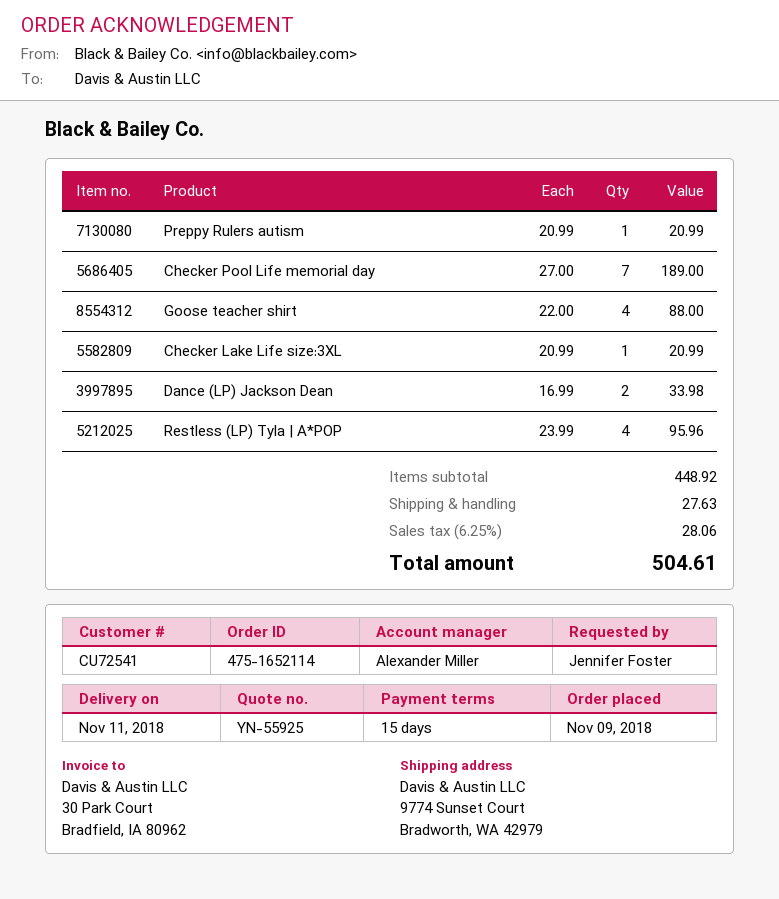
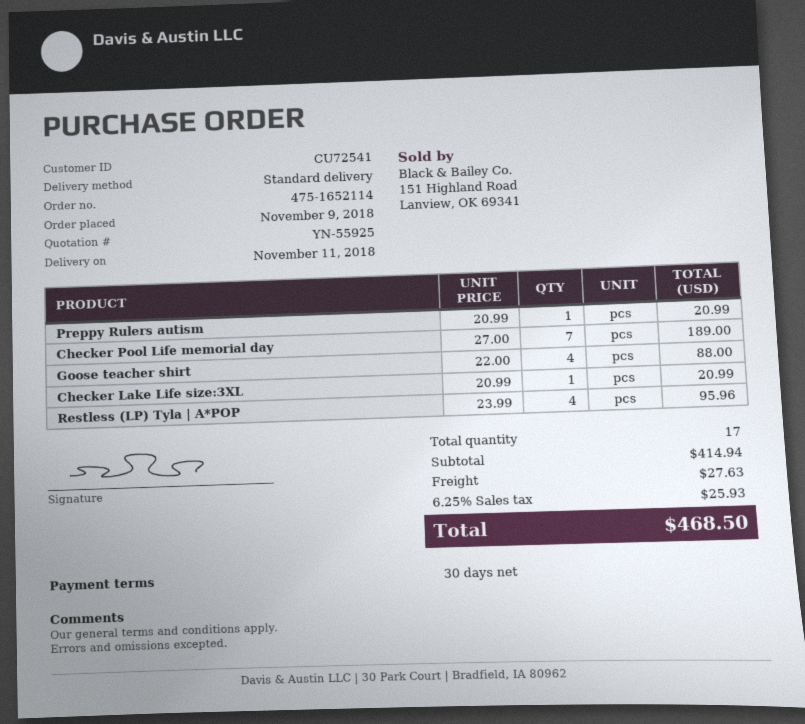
payment terms: 15 days -> 30 days
Dance (LP) Jackson Dean: 2 x 16.99 = 33.98 -> none
subtotal: 448.92 -> 414.94
tax: 6.25% = 28.06 -> 6.25% = 25.93
total: 504.61 -> 468.50

